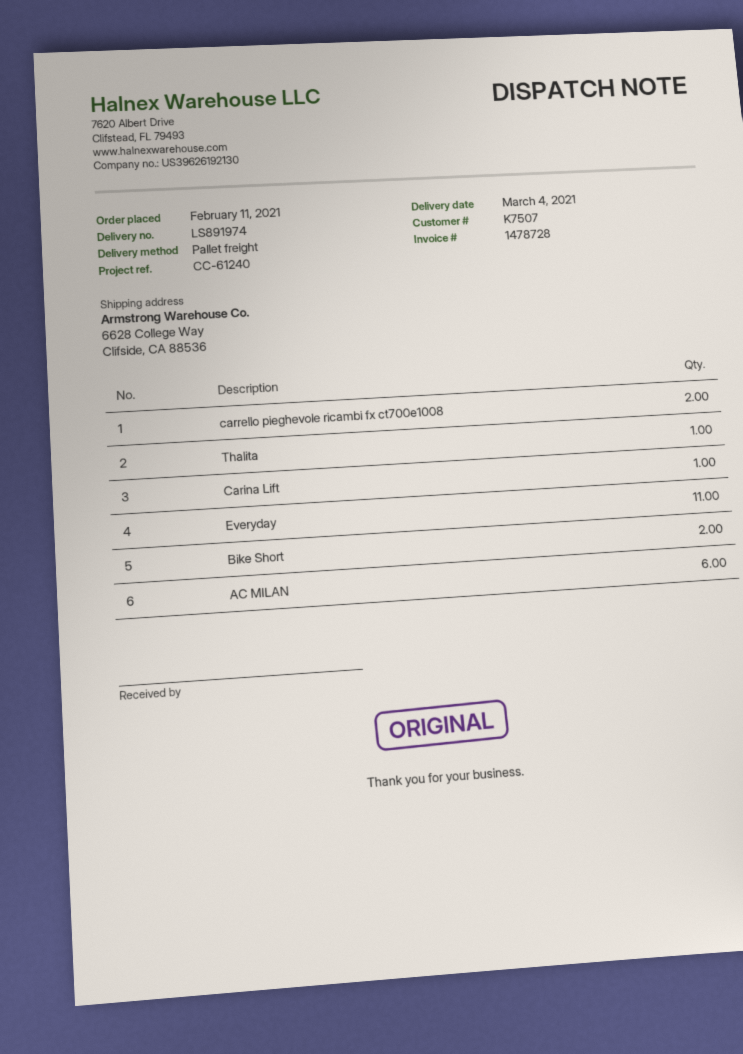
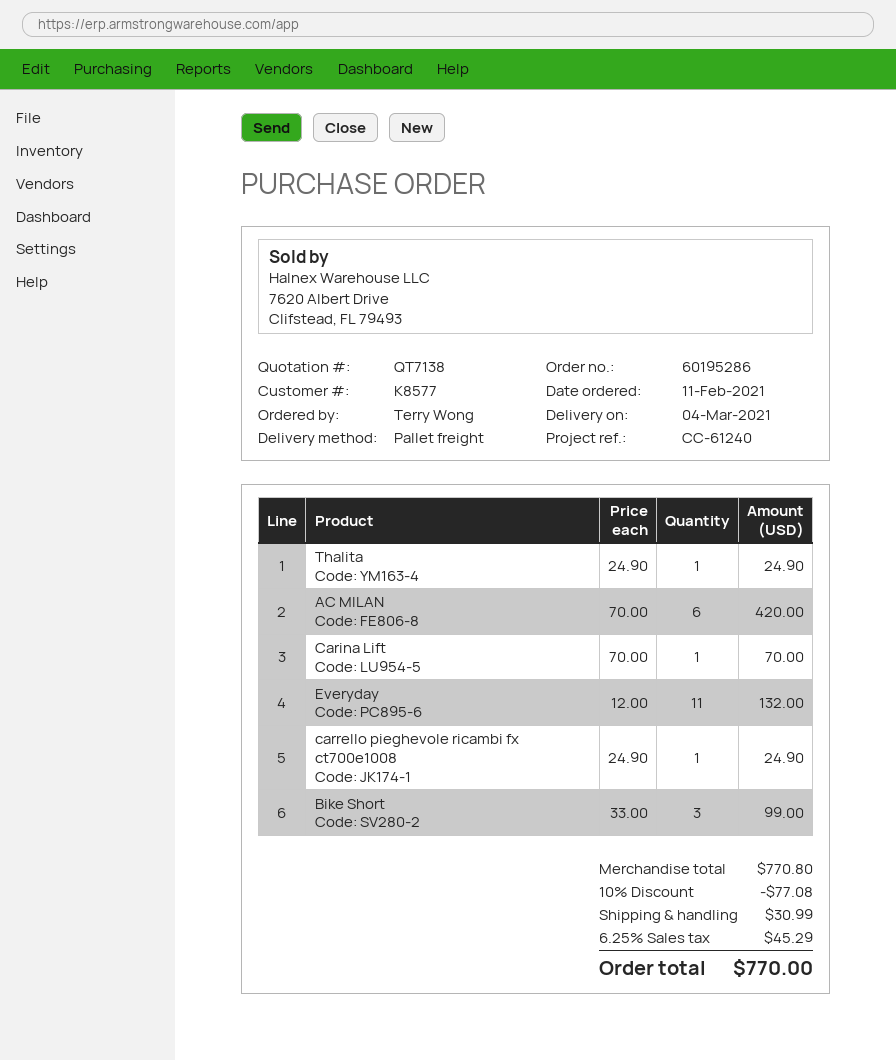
customer number: K7507 -> K8577
carrello pieghevole ricambi fx ct700e1008: 2 -> 1
Bike Short: 2 -> 3

